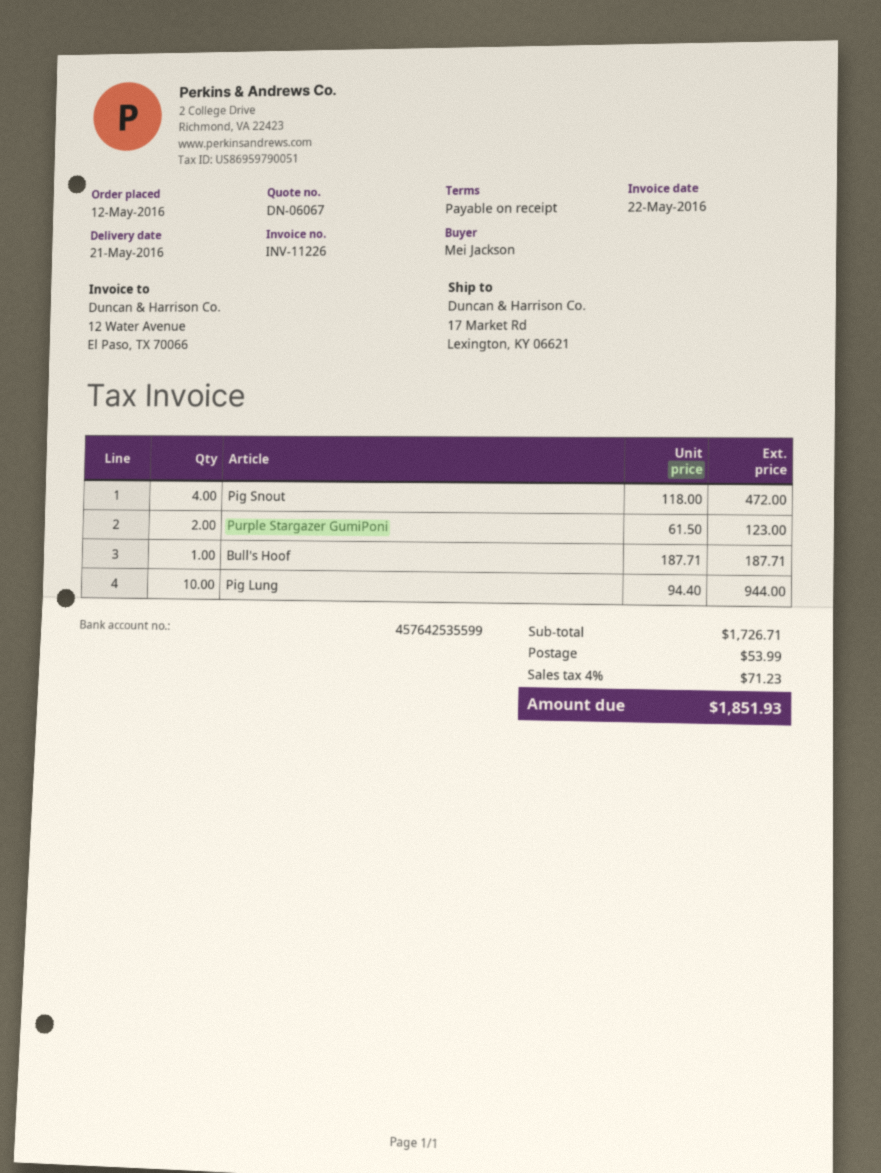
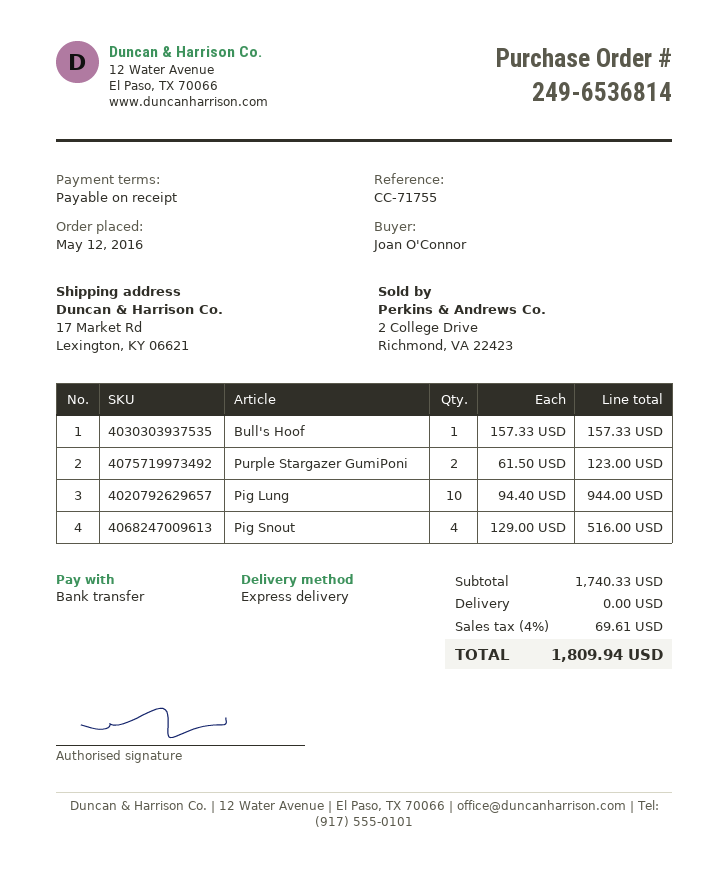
ordered by: Mei Jackson -> Joan O'Connor
Pig Snout: 4 x 118.00 = 472.00 -> 4 x 129.00 = 516.00
Bull's Hoof: 1 x 187.71 = 187.71 -> 1 x 157.33 = 157.33
subtotal: 1726.71 -> 1740.33
shipping: 53.99 -> 0.00
tax: 4% = 71.23 -> 4% = 69.61
total: 1851.93 -> 1809.94

